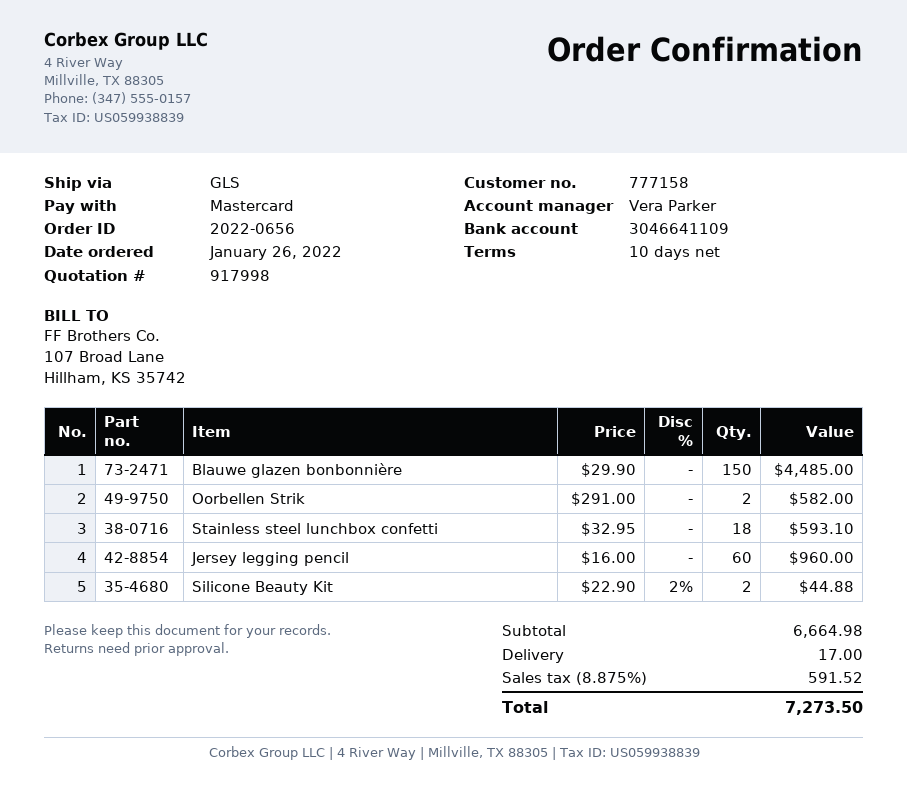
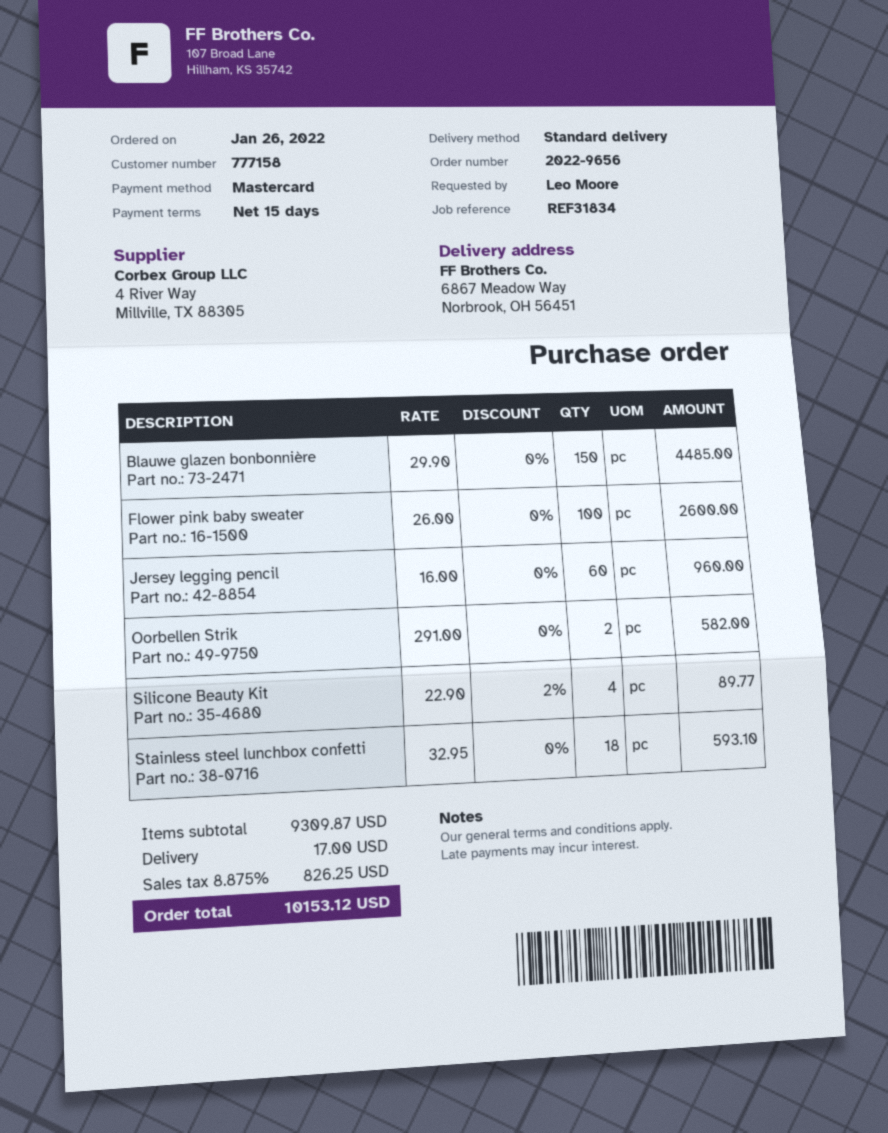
order number: 2022-0656 -> 2022-9656
payment terms: 10 days -> 15 days
shipping method: GLS -> standard
Silicone Beauty Kit: 2 x 22.90 - 2% = 44.88 -> 4 x 22.90 - 2% = 89.77
Flower pink baby sweater: none -> 100 x 26.00 = 2600.00
subtotal: 6664.98 -> 9309.87
tax: 8.875% = 591.52 -> 8.875% = 826.25
total: 7273.50 -> 10153.12

